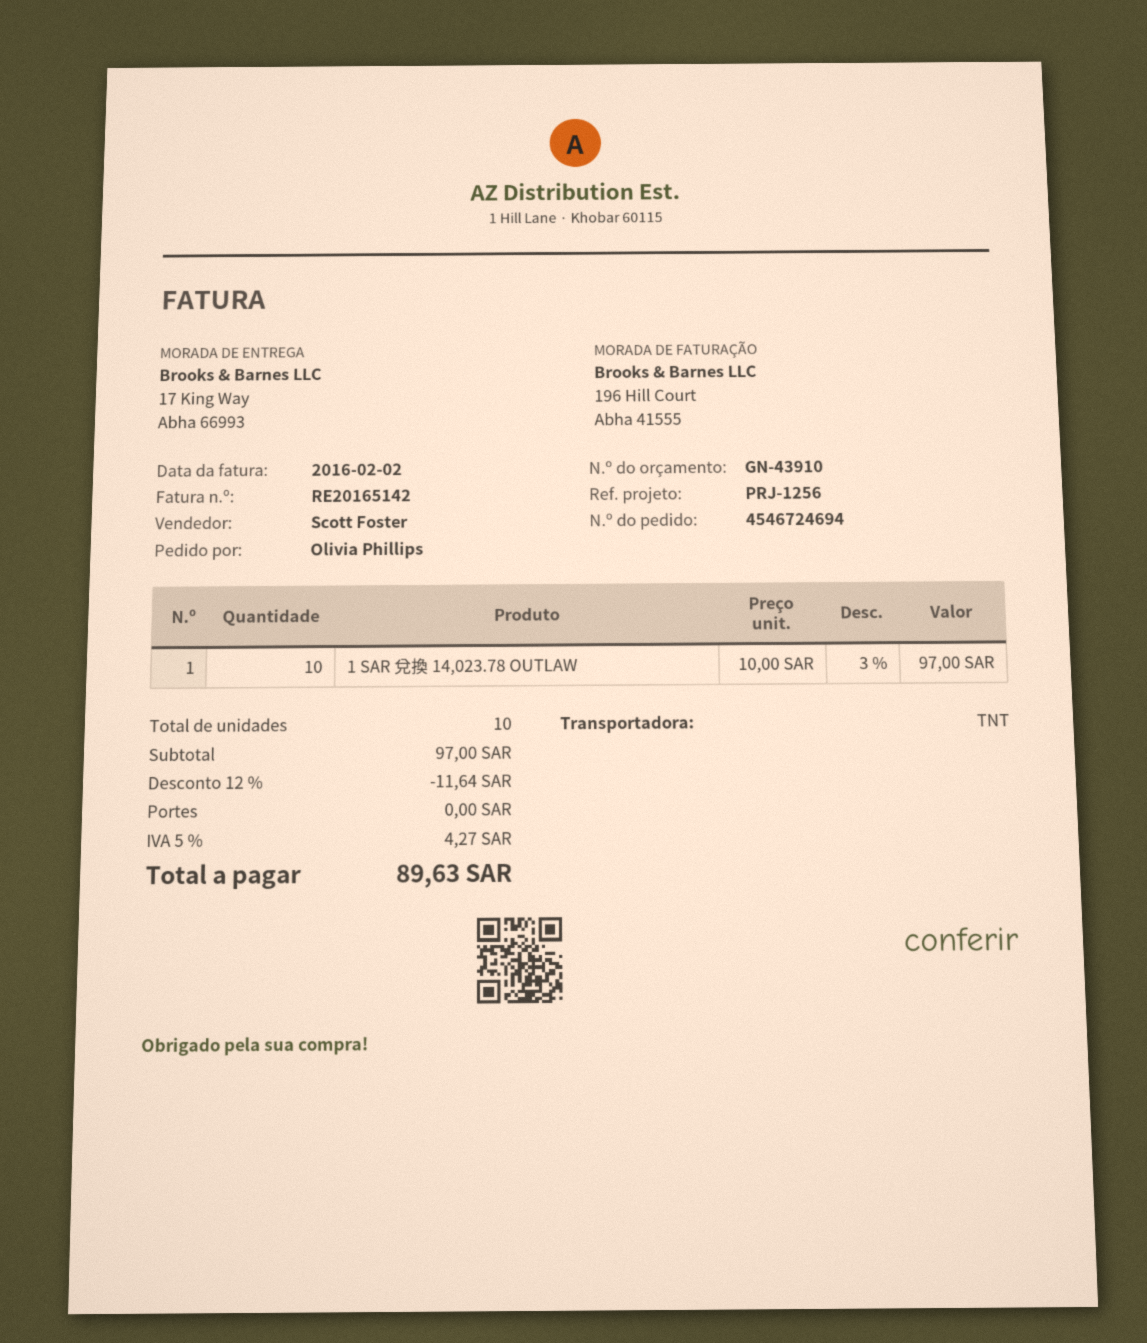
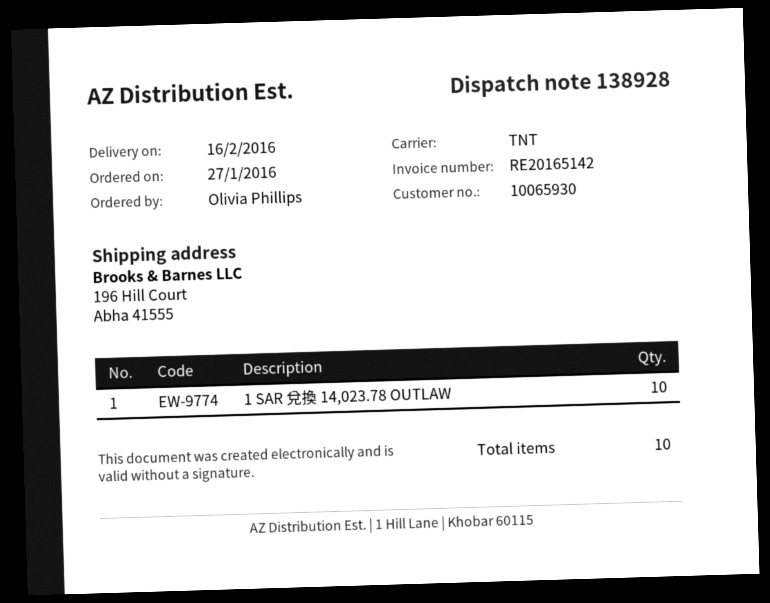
ship to: 17 King Way, Abha 66993 -> 196 Hill Court, Abha 41555

